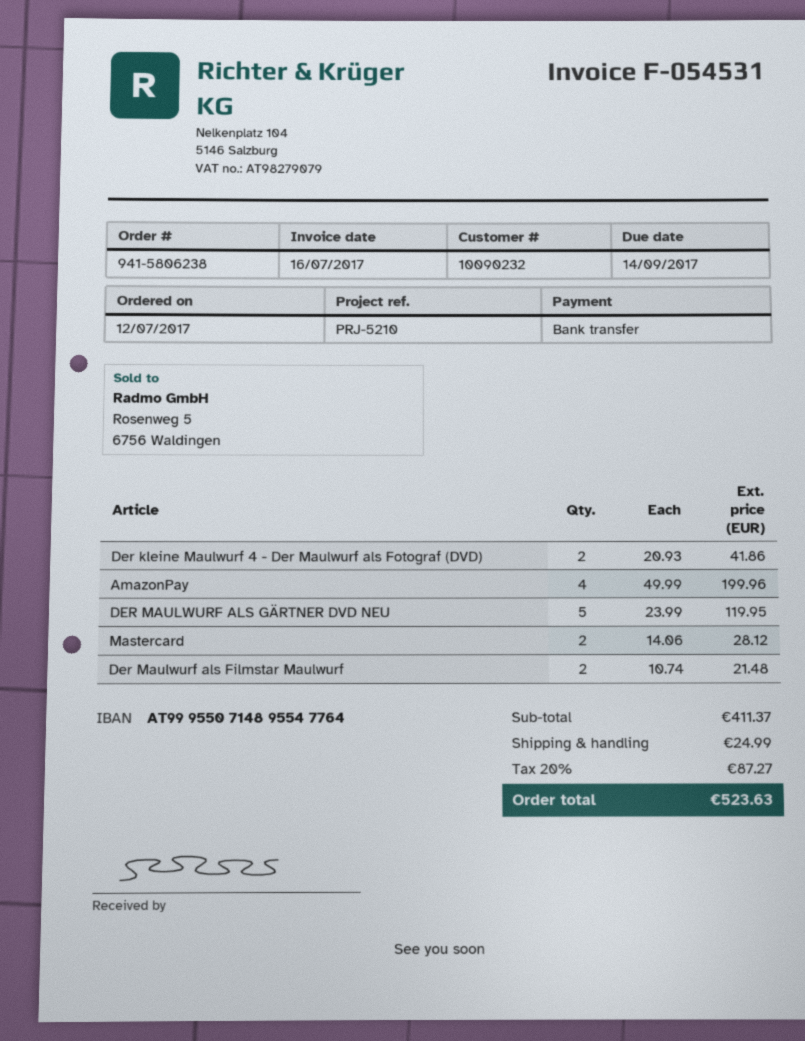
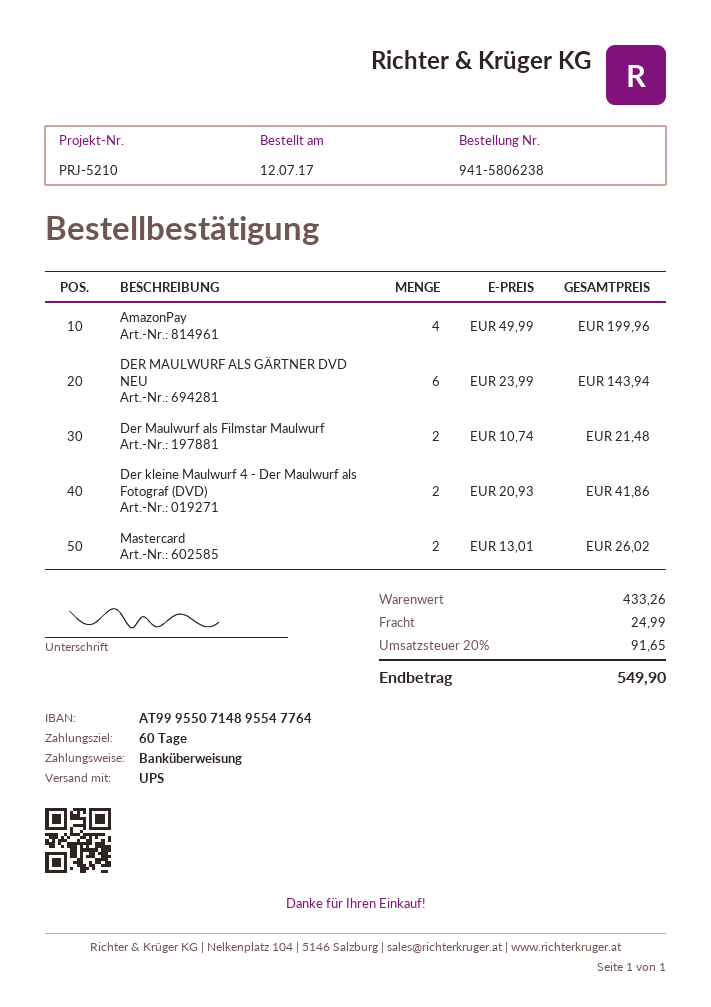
DER MAULWURF ALS GÄRTNER DVD NEU: 5 x 23.99 = 119.95 -> 6 x 23.99 = 143.94
Mastercard: 2 x 14.06 = 28.12 -> 2 x 13.01 = 26.02
subtotal: 411.37 -> 433.26
tax: 20% = 87.27 -> 20% = 91.65
total: 523.63 -> 549.90

